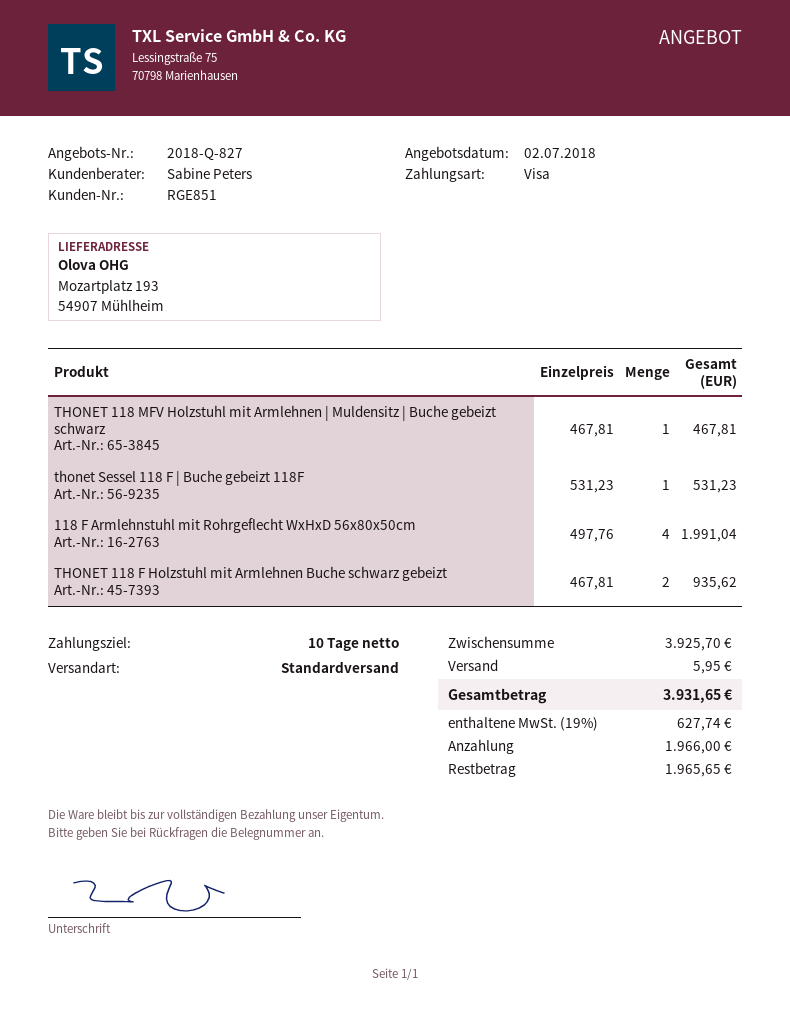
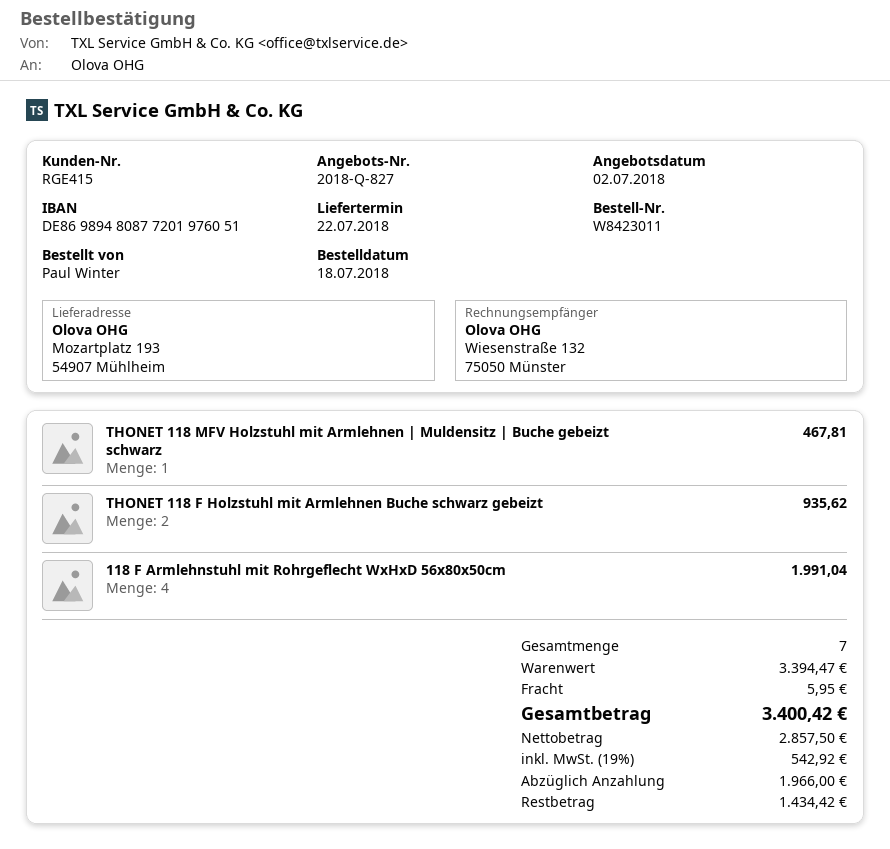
customer number: RGE851 -> RGE415
thonet Sessel 118 F | Buche gebeizt 118F: 1 for 531.23 -> none
subtotal: 3925.70 -> 3394.47
tax: 19% = 627.74 -> 19% = 542.92
total: 3931.65 -> 3400.42
balance: 1965.65 -> 1434.42

